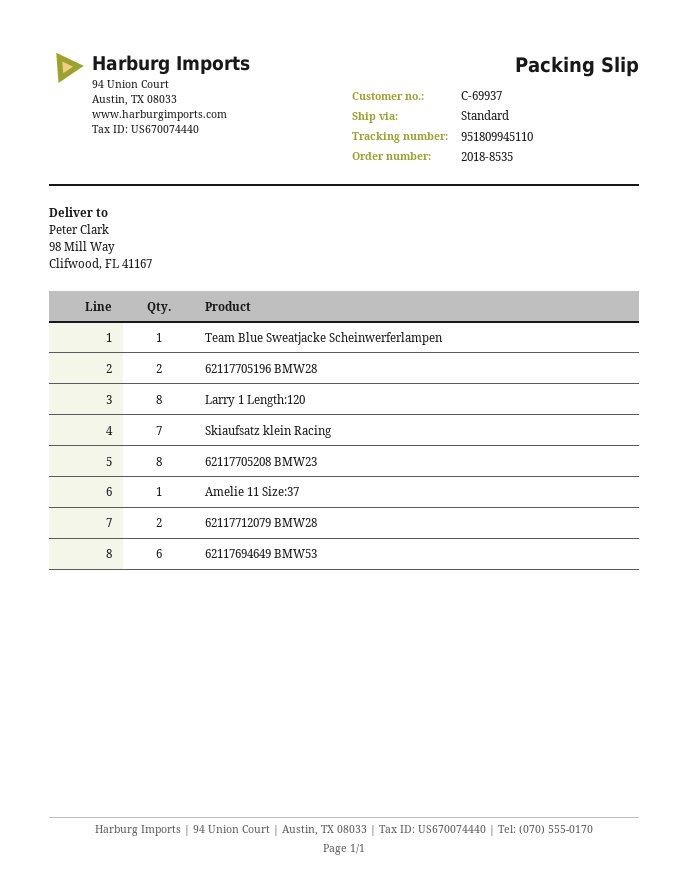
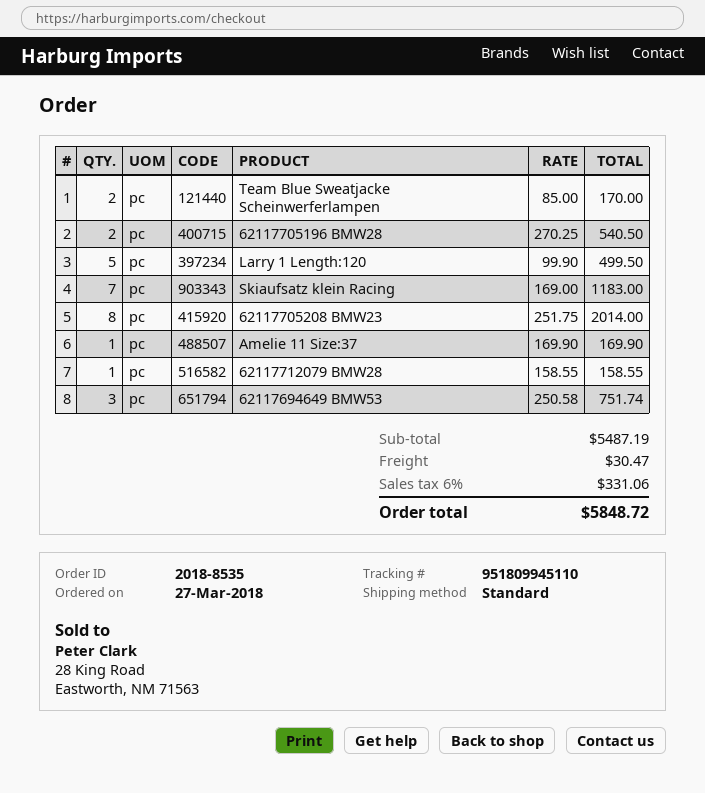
Team Blue Sweatjacke Scheinwerferlampen: 1 -> 2
Larry 1 Length:120: 8 -> 5
62117712079 BMW28: 2 -> 1
62117694649 BMW53: 6 -> 3

